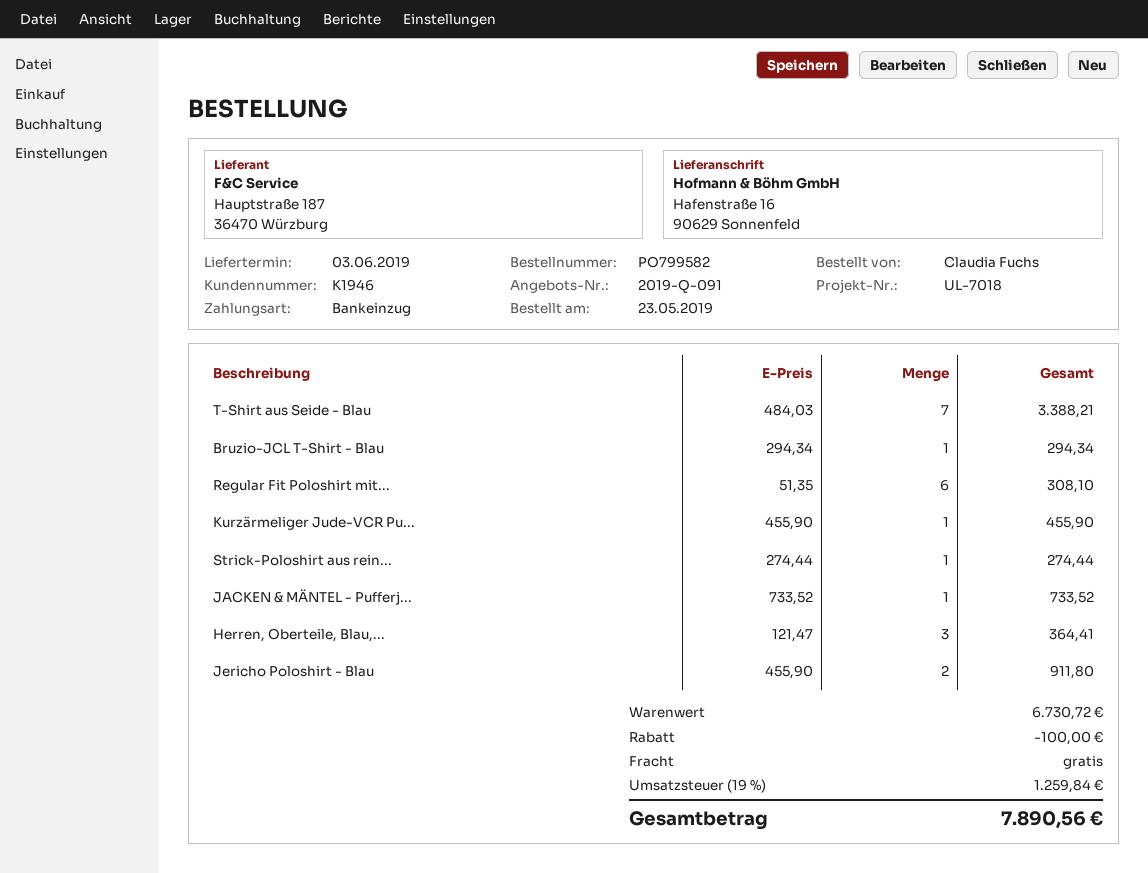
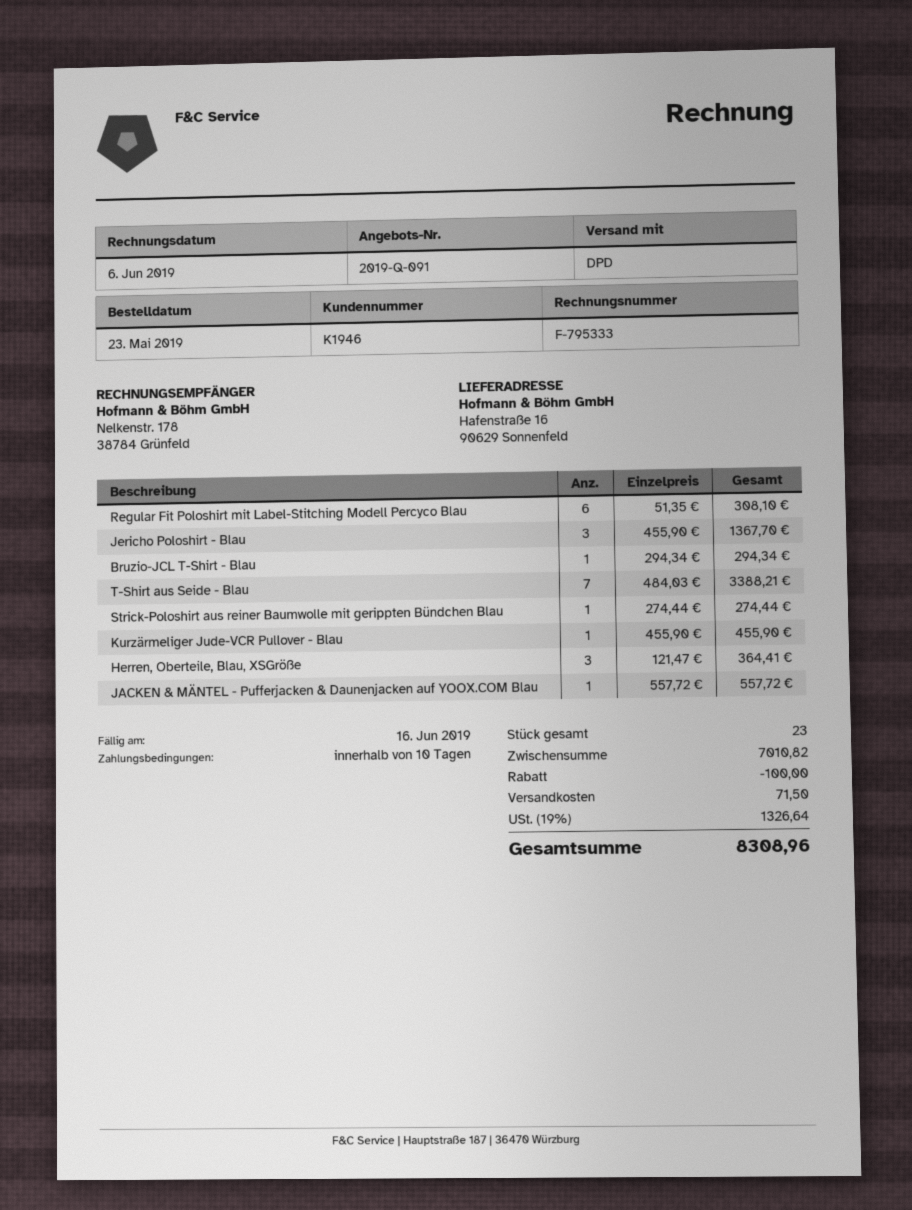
JACKEN & MÄNTEL - Pufferj...: 1 x 733.52 = 733.52 -> 1 x 557.72 = 557.72
Jericho Poloshirt - Blau: 2 x 455.90 = 911.80 -> 3 x 455.90 = 1367.70
subtotal: 6730.72 -> 7010.82
shipping: 0.00 -> 71.50
tax: 19% = 1259.84 -> 19% = 1326.64
total: 7890.56 -> 8308.96

